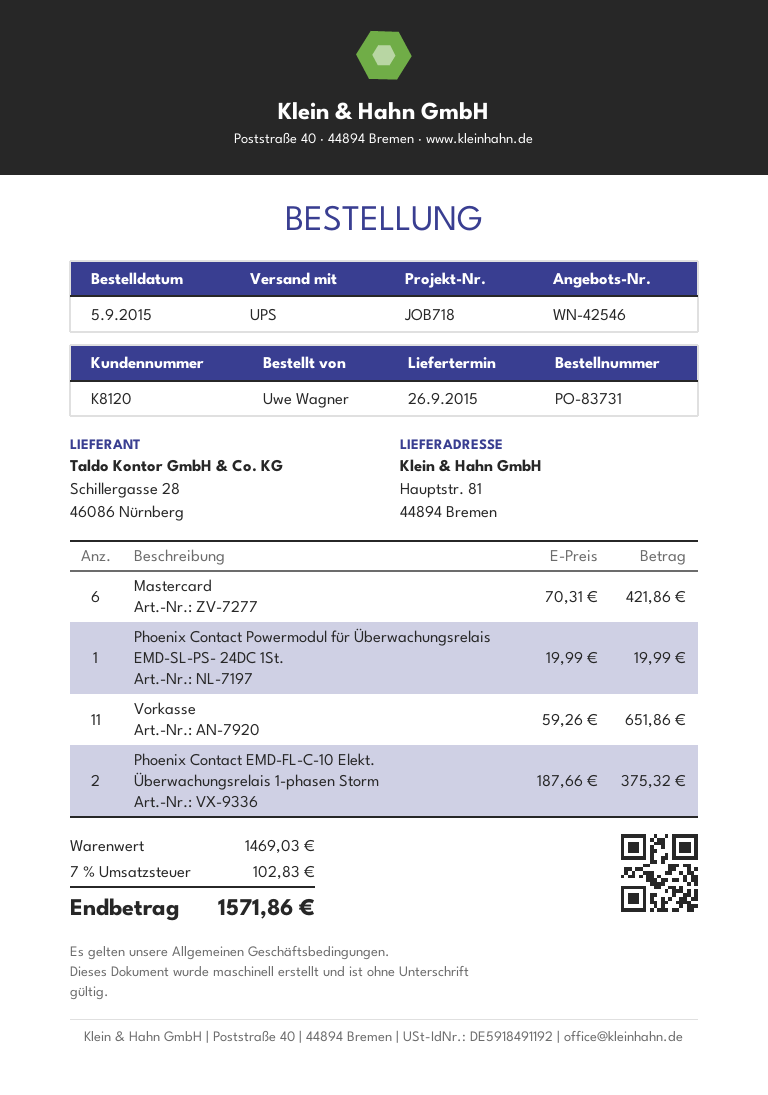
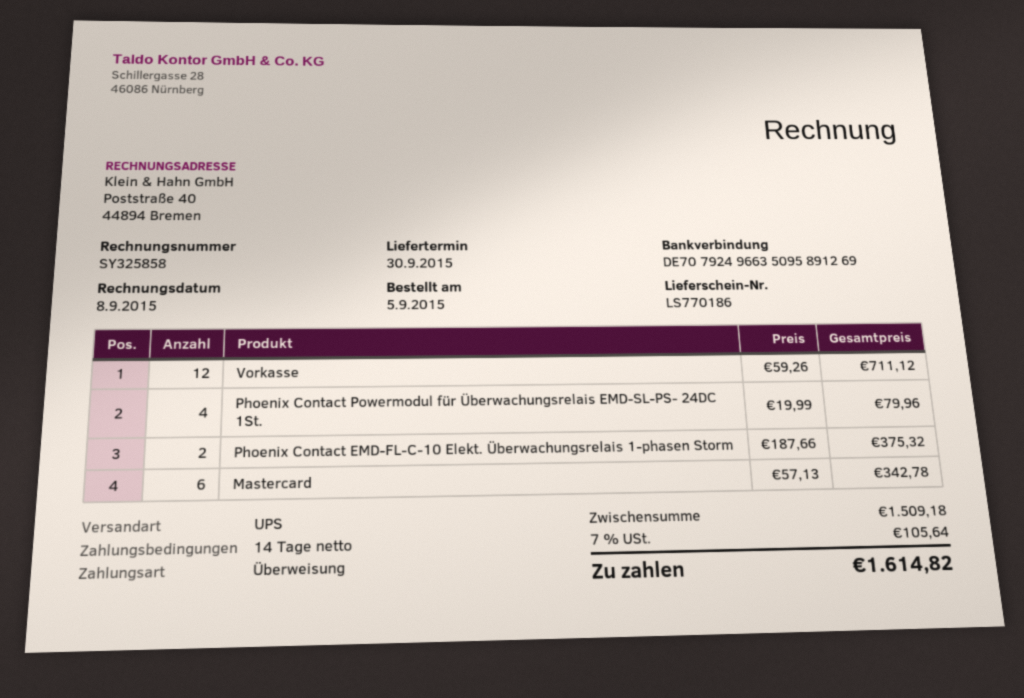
delivery date: 2015-09-26 -> 2015-09-30
Mastercard: 6 x 70.31 = 421.86 -> 6 x 57.13 = 342.78
Phoenix Contact Powermodul für Überwachungsrelais EMD-SL-PS- 24DC 1St.: 1 x 19.99 = 19.99 -> 4 x 19.99 = 79.96
Vorkasse: 11 x 59.26 = 651.86 -> 12 x 59.26 = 711.12
subtotal: 1469.03 -> 1509.18
tax: 7% = 102.83 -> 7% = 105.64
total: 1571.86 -> 1614.82

